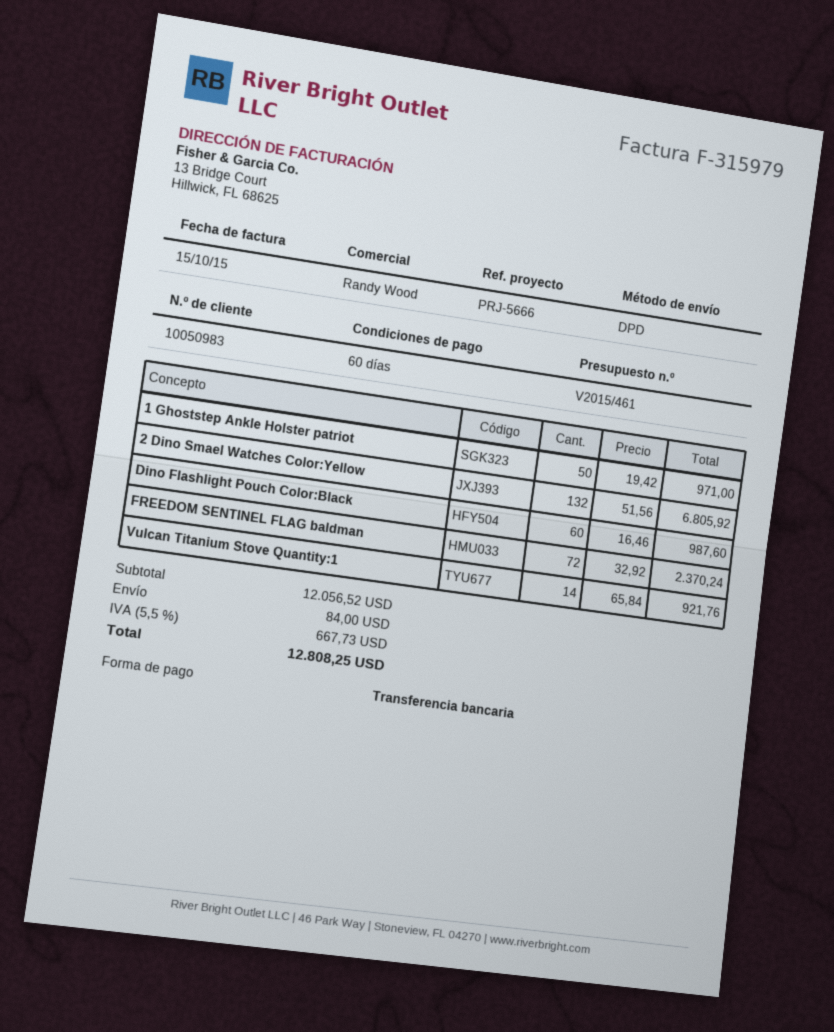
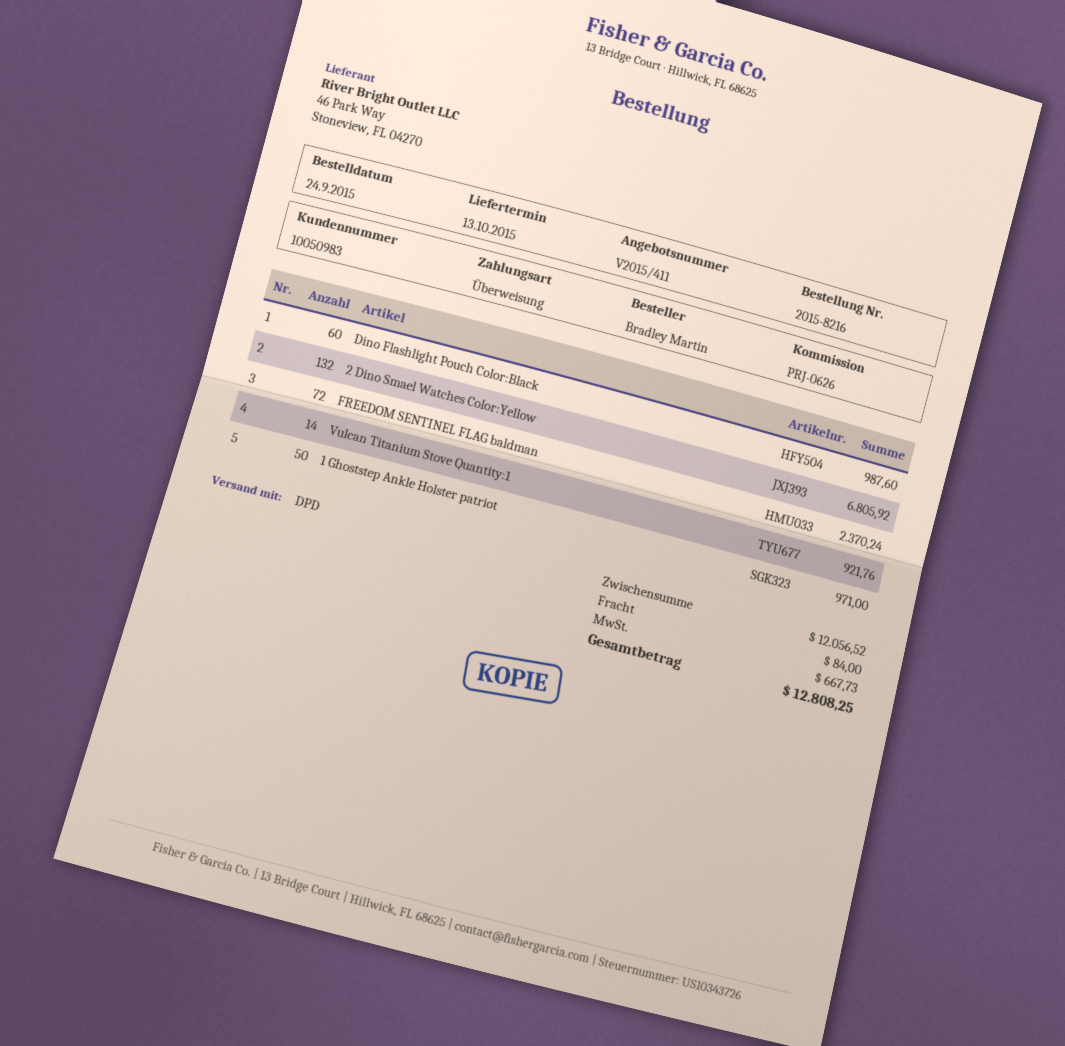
quote number: V2015/461 -> V2015/411
reference: PRJ-5666 -> PRJ-0626

